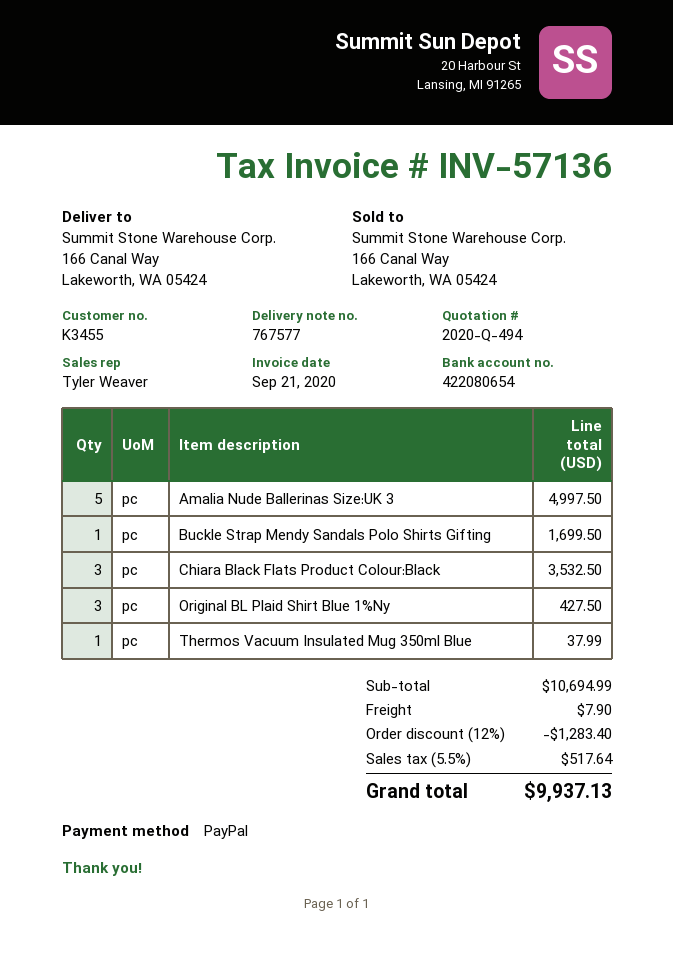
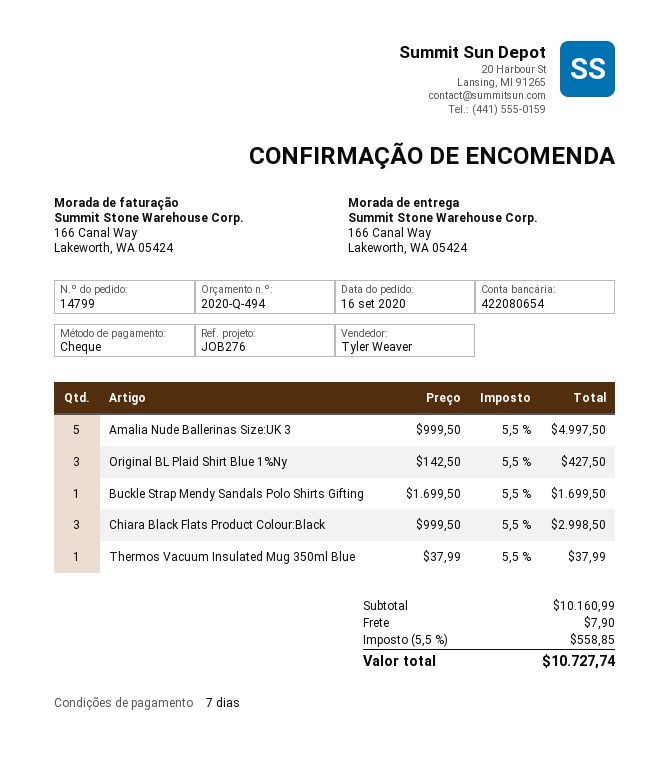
payment method: PayPal -> cheque
Chiara Black Flats Product Colour:Black: 3 for 3532.50 -> 3 for 2998.50
subtotal: 10694.99 -> 10160.99
discount: 12% = 1283.40 -> none
tax: 5.5% = 517.64 -> 5.5% = 558.85
total: 9937.13 -> 10727.74

